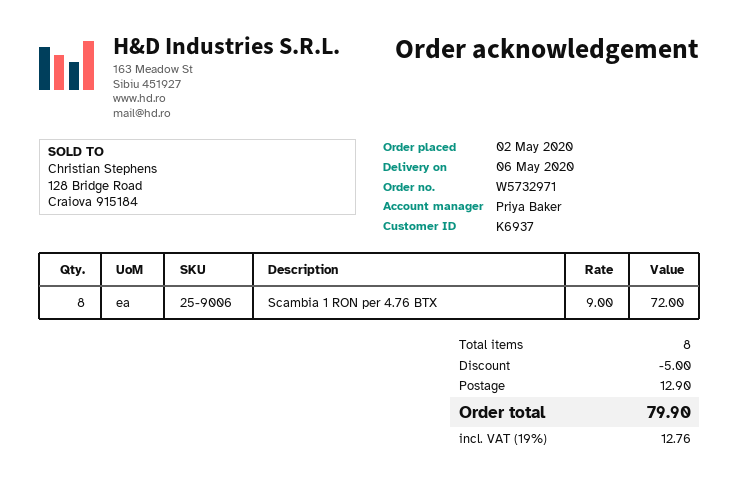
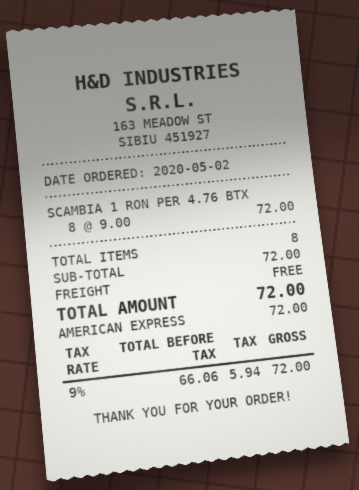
discount: 5.00 -> none
shipping: 12.90 -> 0.00
tax: 19% = 12.76 -> 9% = 5.94
total: 79.90 -> 72.00

